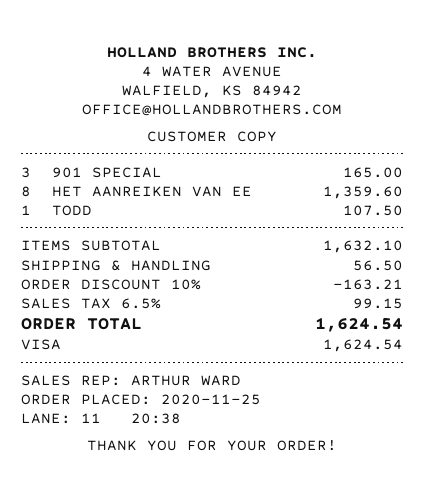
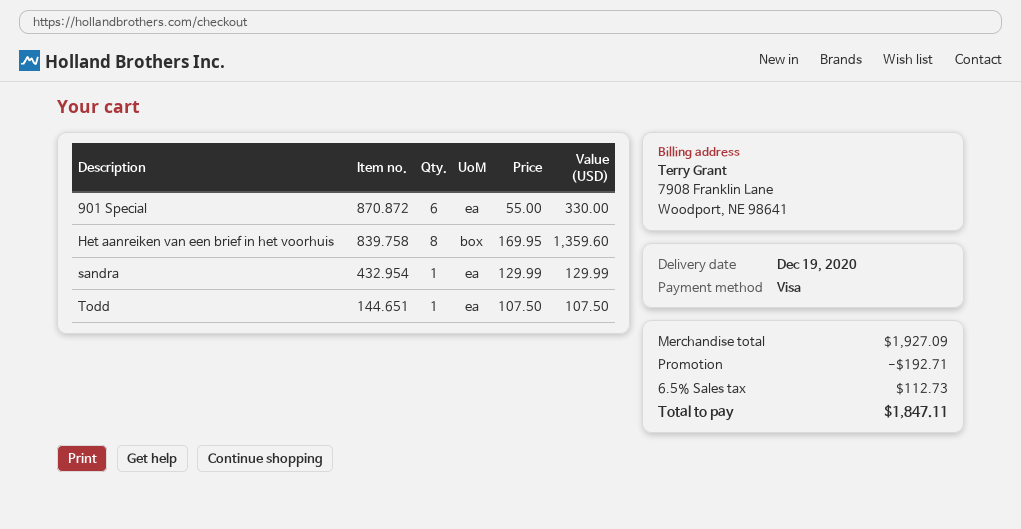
901 SPECIAL: 3 for 165.00 -> 6 for 330.00
sandra: none -> 1 for 129.99
subtotal: 1632.10 -> 1927.09
discount: 163.21 -> 192.71
shipping: 56.50 -> none
tax: 6.5% = 99.15 -> 6.5% = 112.73
total: 1624.54 -> 1847.11

